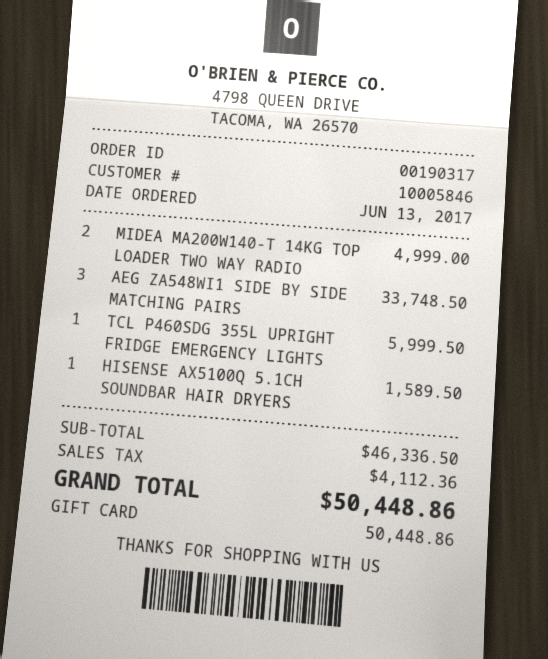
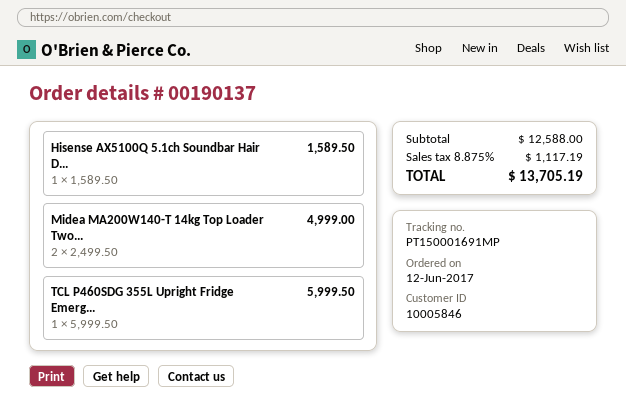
order number: 00190317 -> 00190137
order date: 2017-06-13 -> 2017-06-12
AEG ZA548WI1 SIDE BY SIDE MATCHING PAIRS: 3 for 33748.50 -> none
subtotal: 46336.50 -> 12588.00
tax: 4112.36 -> 1117.19
total: 50448.86 -> 13705.19

